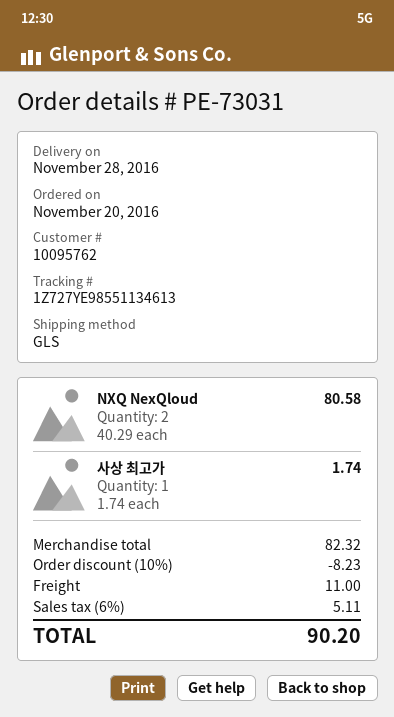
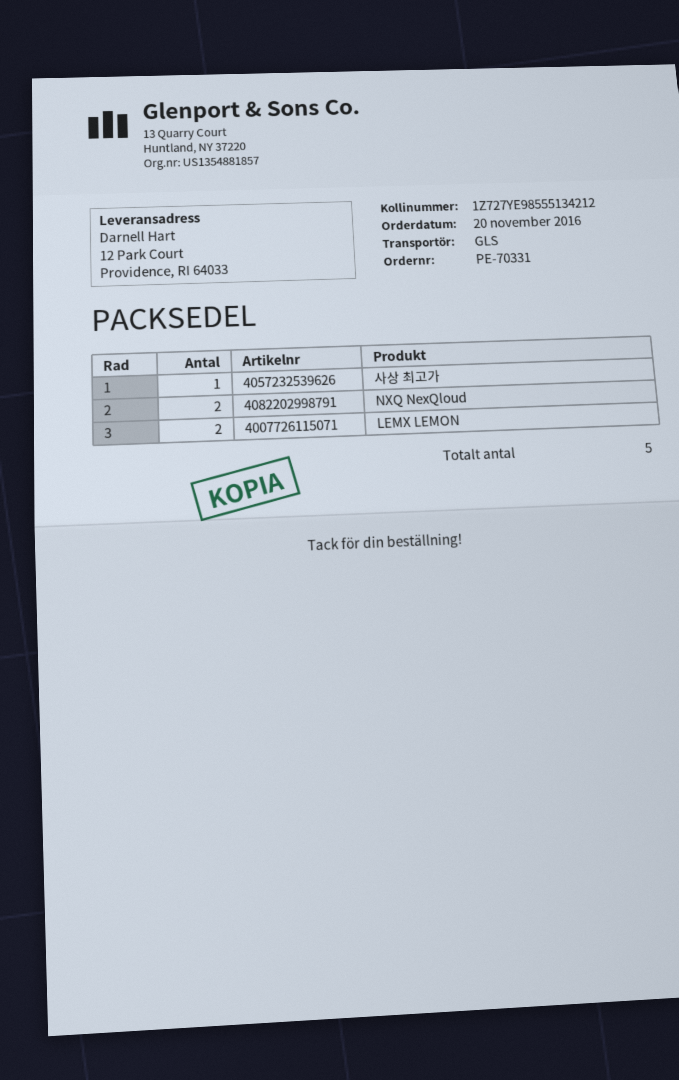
order number: PE-73031 -> PE-70331
tracking number: 1Z727YE98551134613 -> 1Z727YE98555134212
LEMX LEMON: none -> 2

